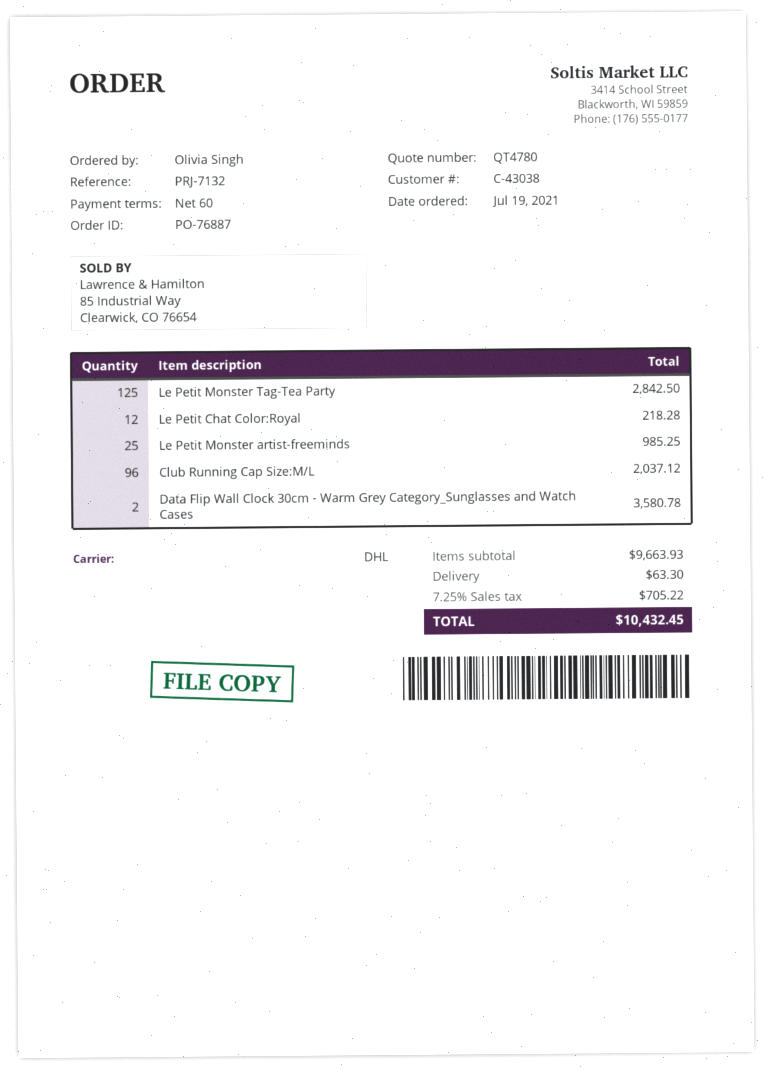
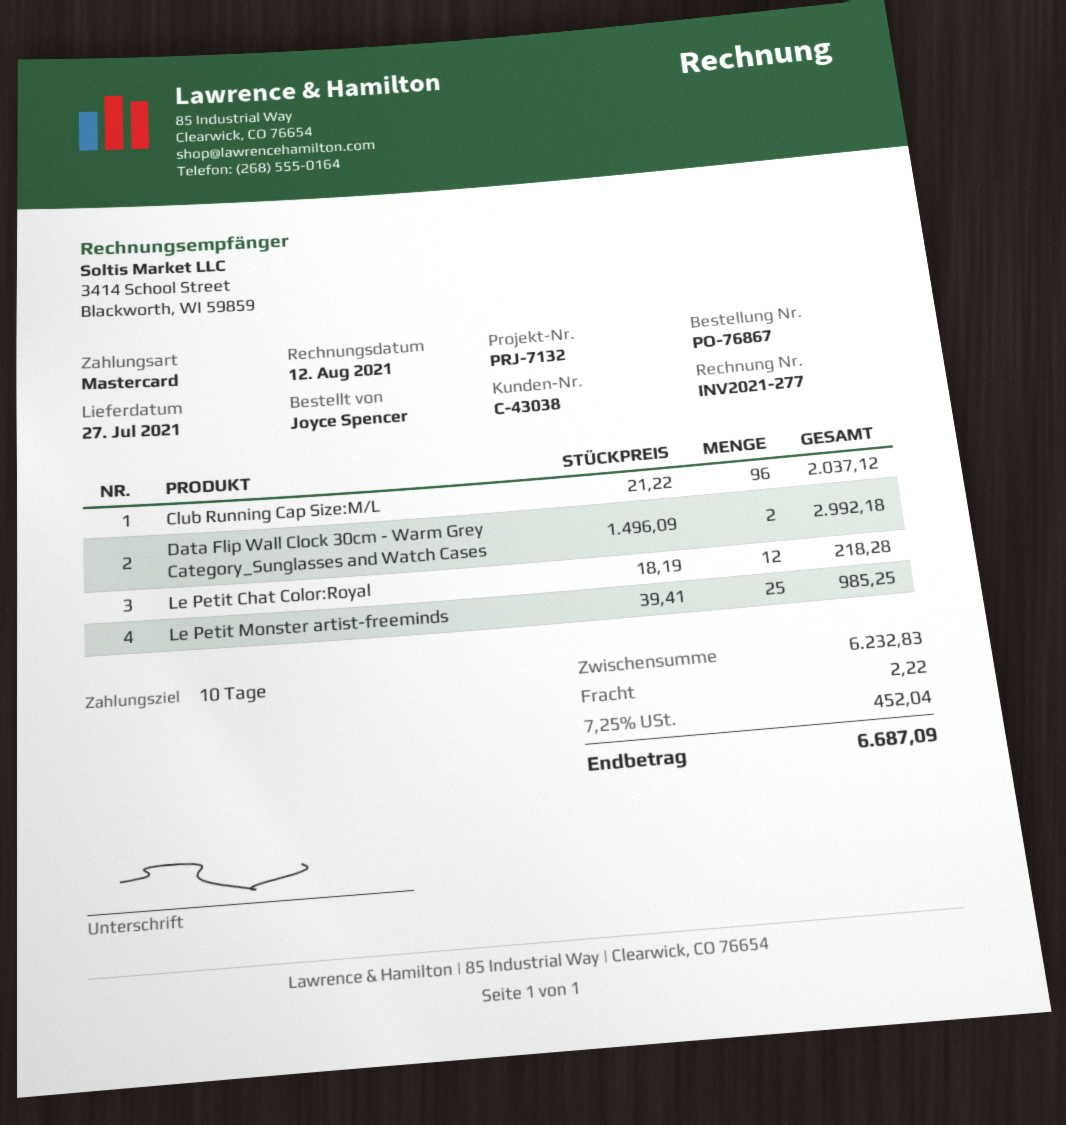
order number: PO-76887 -> PO-76867
payment terms: 60 days -> 10 days
ordered by: Olivia Singh -> Joyce Spencer
Le Petit Monster Tag-Tea Party: 125 for 2842.50 -> none
Data Flip Wall Clock 30cm - Warm Grey Category_Sunglasses and Watch Cases: 2 for 3580.78 -> 2 for 2992.18
subtotal: 9663.93 -> 6232.83
shipping: 63.30 -> 2.22
tax: 7.25% = 705.22 -> 7.25% = 452.04
total: 10432.45 -> 6687.09

